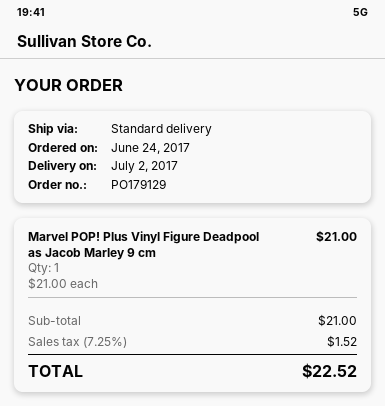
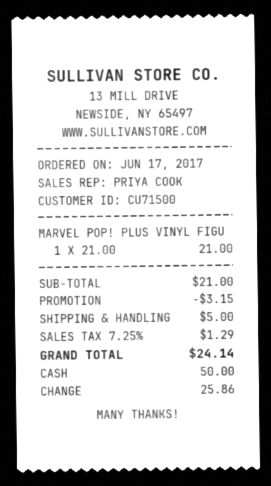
order date: 2017-06-24 -> 2017-06-17
discount: none -> 3.15
shipping: none -> 5.00
tax: 7.25% = 1.52 -> 7.25% = 1.29
total: 22.52 -> 24.14

